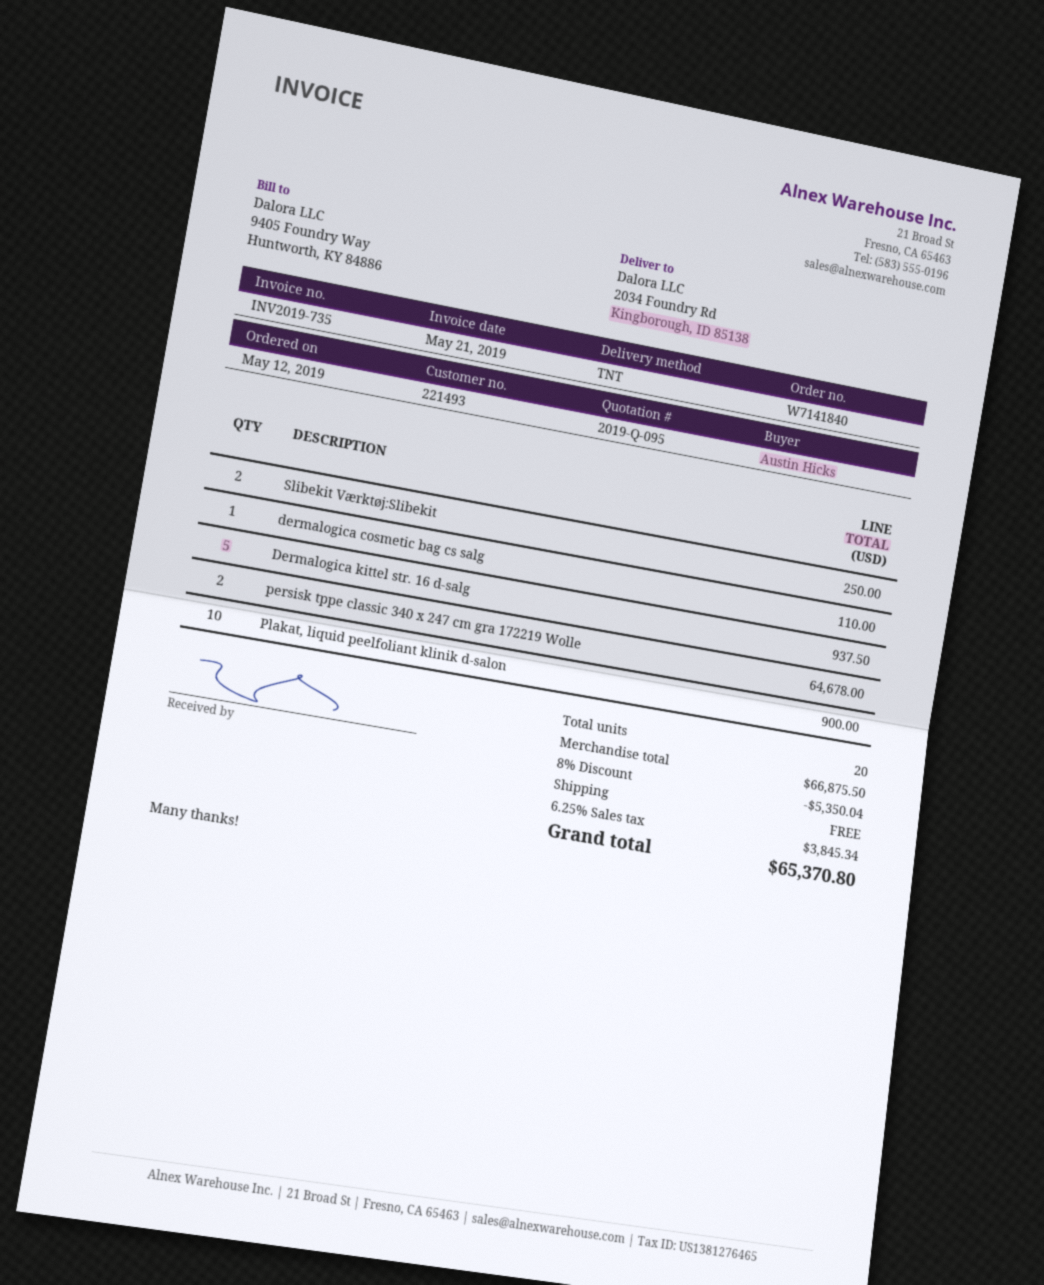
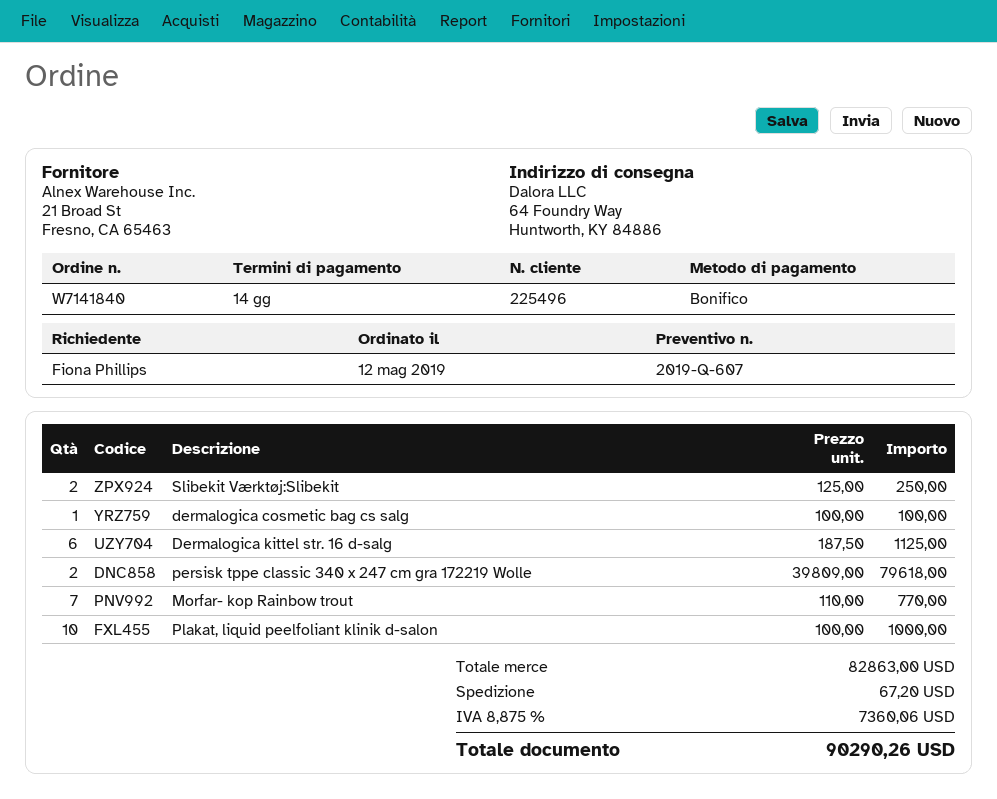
quote number: 2019-Q-095 -> 2019-Q-607
customer number: 221493 -> 225496
ordered by: Austin Hicks -> Fiona Phillips
ship to: 2034 Foundry Rd, Kingborough, ID 85138 -> 64 Foundry Way, Huntworth, KY 84886
dermalogica cosmetic bag cs salg: 1 for 110.00 -> 1 for 100.00
Dermalogica kittel str. 16 d-salg: 5 for 937.50 -> 6 for 1125.00
persisk tppe classic 340 x 247 cm gra 172219 Wolle: 2 for 64678.00 -> 2 for 79618.00
Plakat, liquid peelfoliant klinik d-salon: 10 for 900.00 -> 10 for 1000.00
Morfar- kop Rainbow trout: none -> 7 for 770.00
subtotal: 66875.50 -> 82863.00
discount: 8% = 5350.04 -> none
shipping: 0.00 -> 67.20
tax: 6.25% = 3845.34 -> 8.875% = 7360.06
total: 65370.80 -> 90290.26

